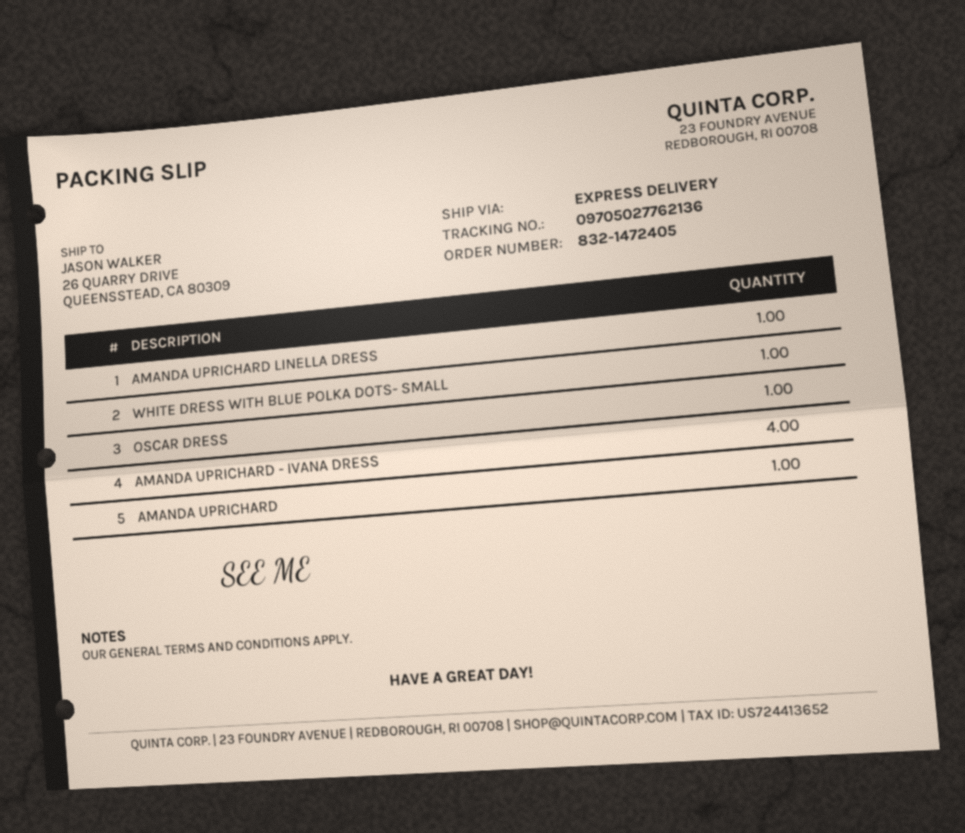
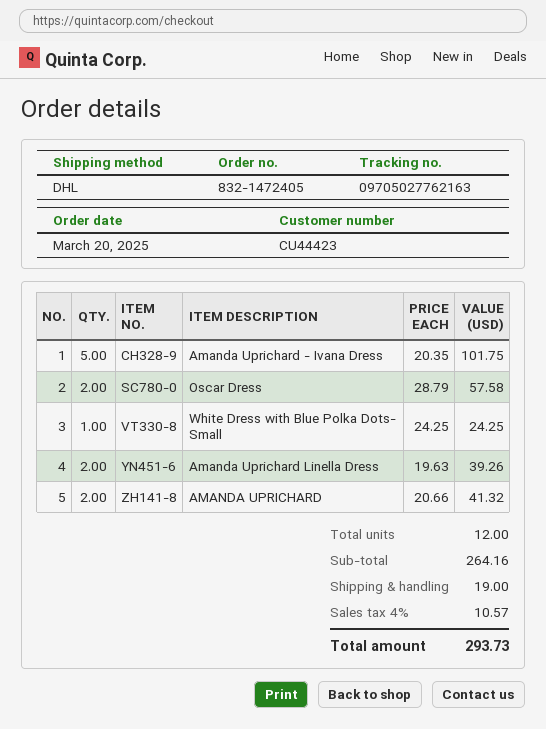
shipping method: express -> DHL
tracking number: 09705027762136 -> 09705027762163
AMANDA UPRICHARD LINELLA DRESS: 1 -> 2
OSCAR DRESS: 1 -> 2
AMANDA UPRICHARD - IVANA DRESS: 4 -> 5
AMANDA UPRICHARD: 1 -> 2

